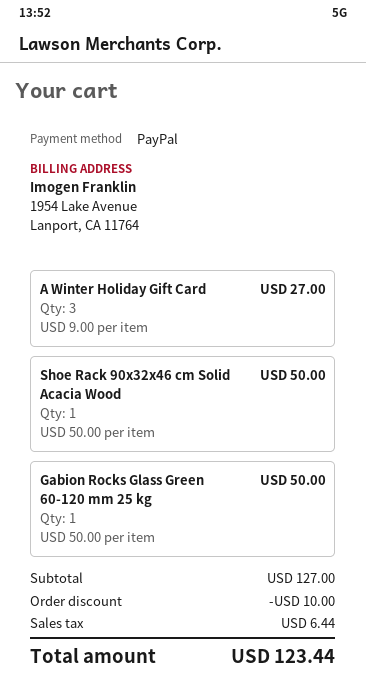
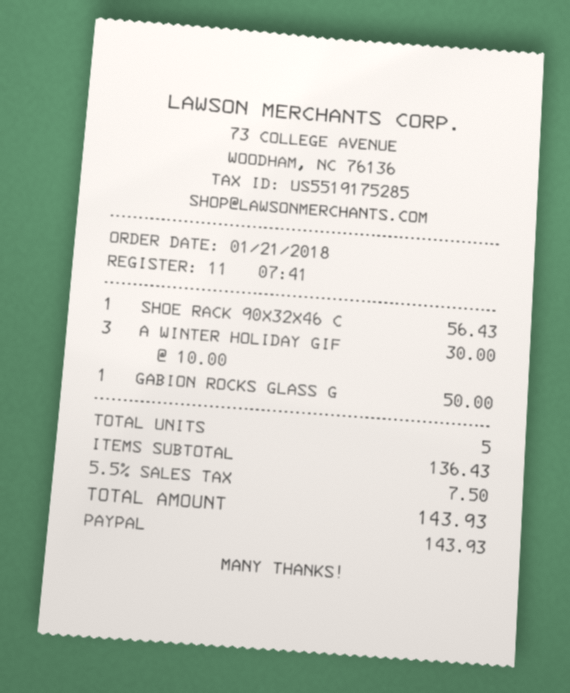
A Winter Holiday Gift Card: 3 x 9.00 = 27.00 -> 3 x 10.00 = 30.00
Shoe Rack 90x32x46 cm Solid Acacia Wood: 1 x 50.00 = 50.00 -> 1 x 56.43 = 56.43
subtotal: 127.00 -> 136.43
discount: 10.00 -> none
tax: 6.44 -> 7.50
total: 123.44 -> 143.93

